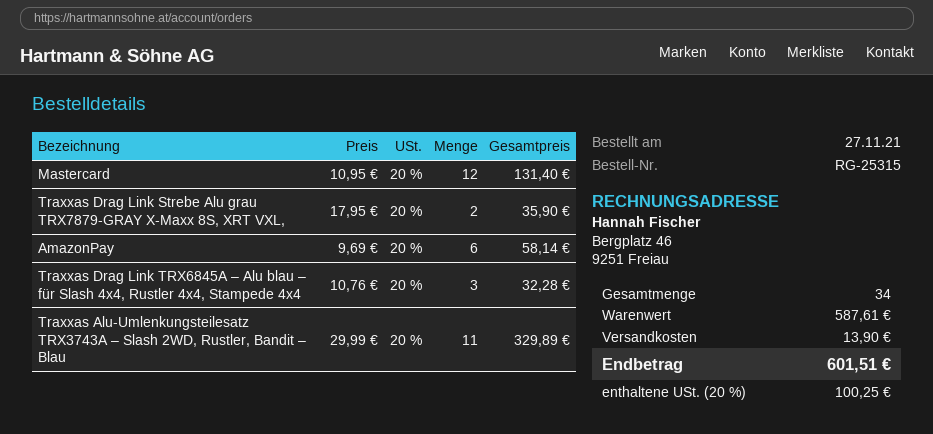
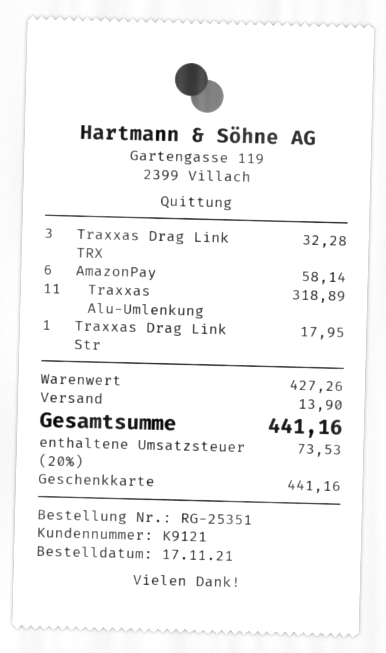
order number: RG-25315 -> RG-25351
order date: 2021-11-27 -> 2021-11-17
Mastercard: 12 for 131.40 -> none
Traxxas Drag Link Strebe Alu grau TRX7879-GRAY X-Maxx 8S, XRT VXL,: 2 for 35.90 -> 1 for 17.95
Traxxas Alu-Umlenkungsteilesatz TRX3743A – Slash 2WD, Rustler, Bandit – Blau: 11 for 329.89 -> 11 for 318.89
subtotal: 587.61 -> 427.26
tax: 20% = 100.25 -> 20% = 73.53
total: 601.51 -> 441.16

